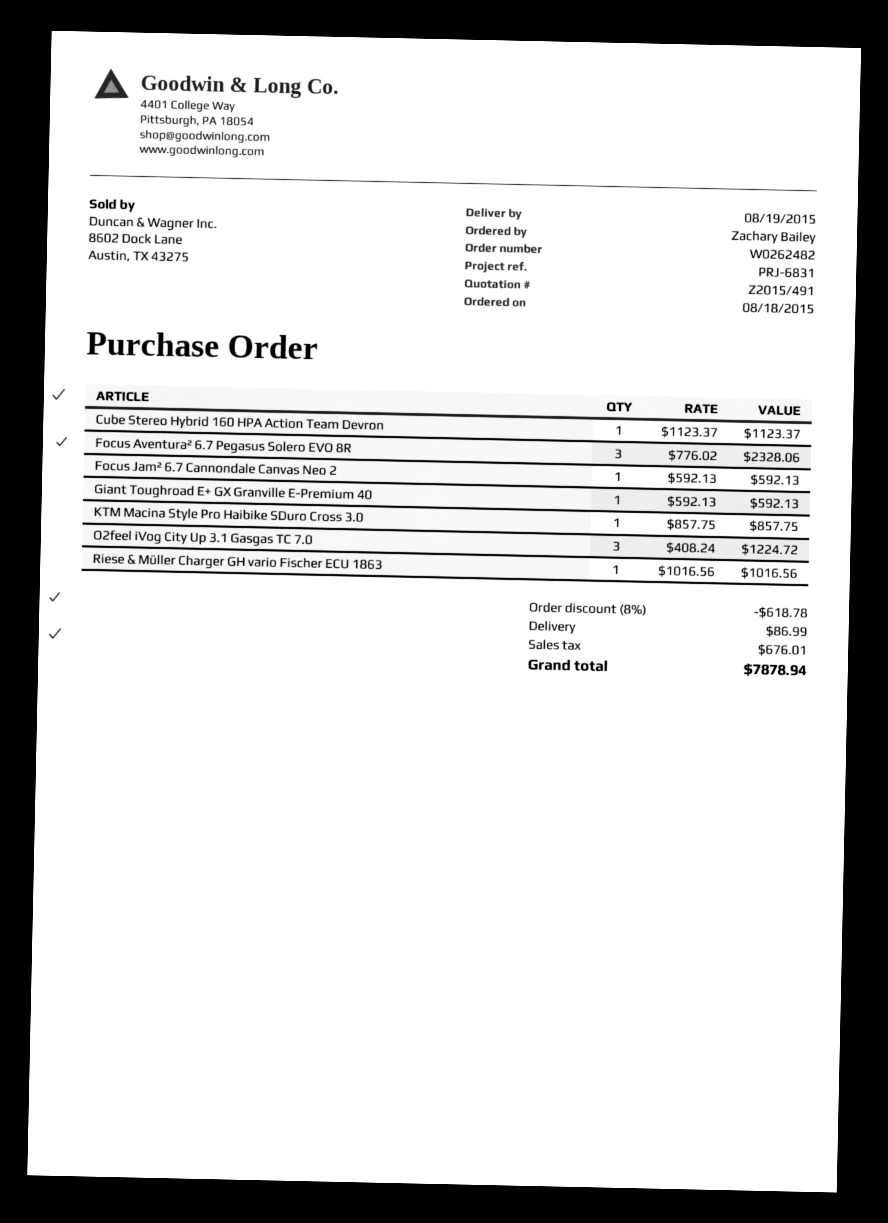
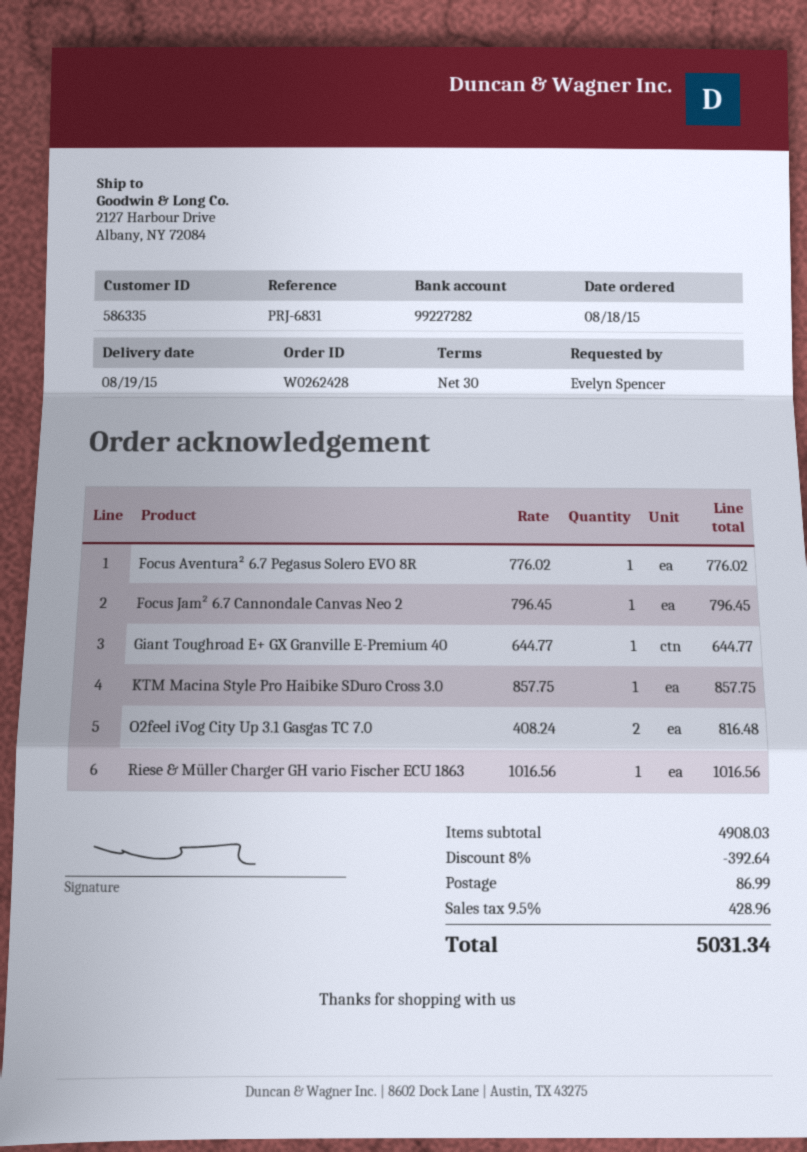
order number: W0262482 -> W0262428
ordered by: Zachary Bailey -> Evelyn Spencer
Cube Stereo Hybrid 160 HPA Action Team Devron: 1 x 1123.37 = 1123.37 -> none
Focus Aventura² 6.7 Pegasus Solero EVO 8R: 3 x 776.02 = 2328.06 -> 1 x 776.02 = 776.02
Focus Jam² 6.7 Cannondale Canvas Neo 2: 1 x 592.13 = 592.13 -> 1 x 796.45 = 796.45
Giant Toughroad E+ GX Granville E-Premium 40: 1 x 592.13 = 592.13 -> 1 x 644.77 = 644.77
O2feel iVog City Up 3.1 Gasgas TC 7.0: 3 x 408.24 = 1224.72 -> 2 x 408.24 = 816.48
discount: 8% = 618.78 -> 8% = 392.64
tax: 676.01 -> 428.96
total: 7878.94 -> 5031.34

